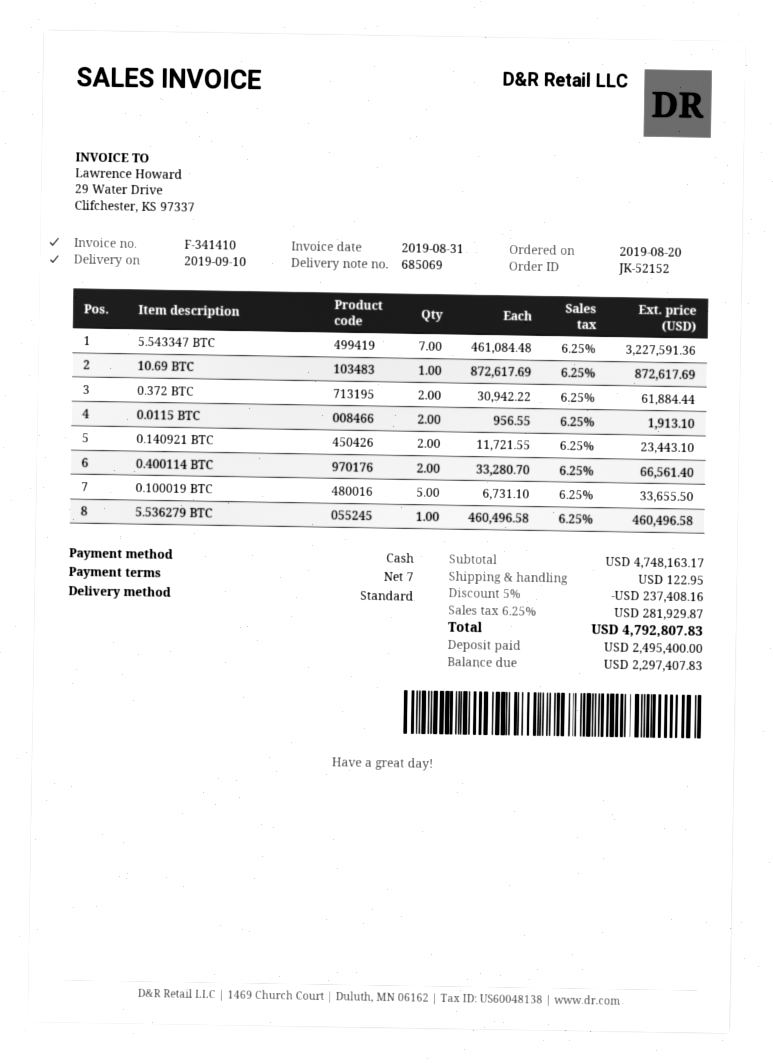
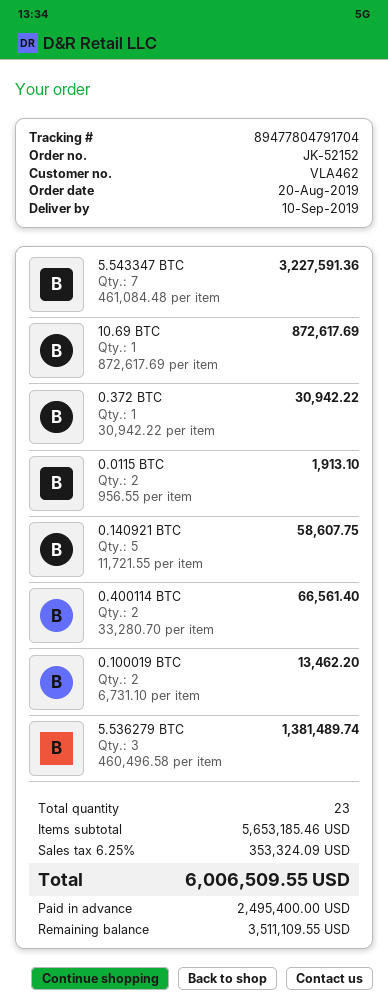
0.372 BTC: 2 x 30942.22 = 61884.44 -> 1 x 30942.22 = 30942.22
0.140921 BTC: 2 x 11721.55 = 23443.10 -> 5 x 11721.55 = 58607.75
0.100019 BTC: 5 x 6731.10 = 33655.50 -> 2 x 6731.10 = 13462.20
5.536279 BTC: 1 x 460496.58 = 460496.58 -> 3 x 460496.58 = 1381489.74
subtotal: 4748163.17 -> 5653185.46
discount: 5% = 237408.16 -> none
shipping: 122.95 -> none
tax: 6.25% = 281929.87 -> 6.25% = 353324.09
total: 4792807.83 -> 6006509.55
balance: 2297407.83 -> 3511109.55

